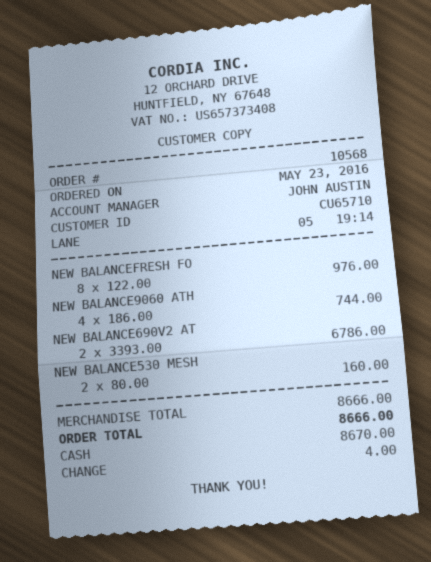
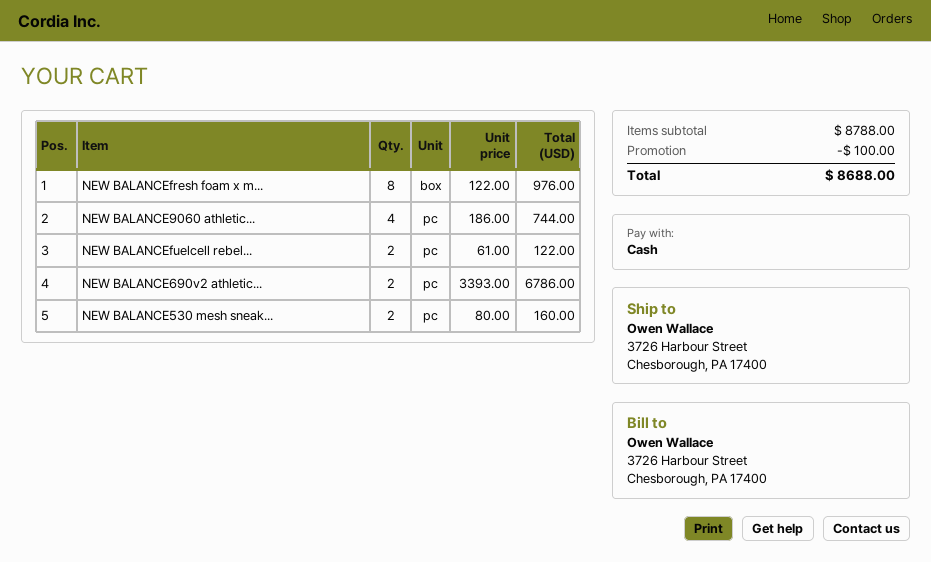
NEW BALANCEfuelcell rebel...: none -> 2 x 61.00 = 122.00
subtotal: 8666.00 -> 8788.00
discount: none -> 100.00
total: 8666.00 -> 8688.00

